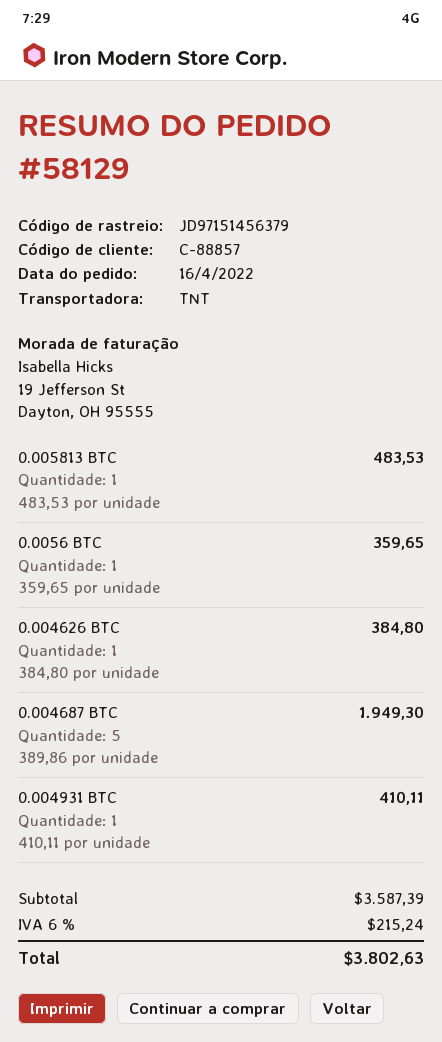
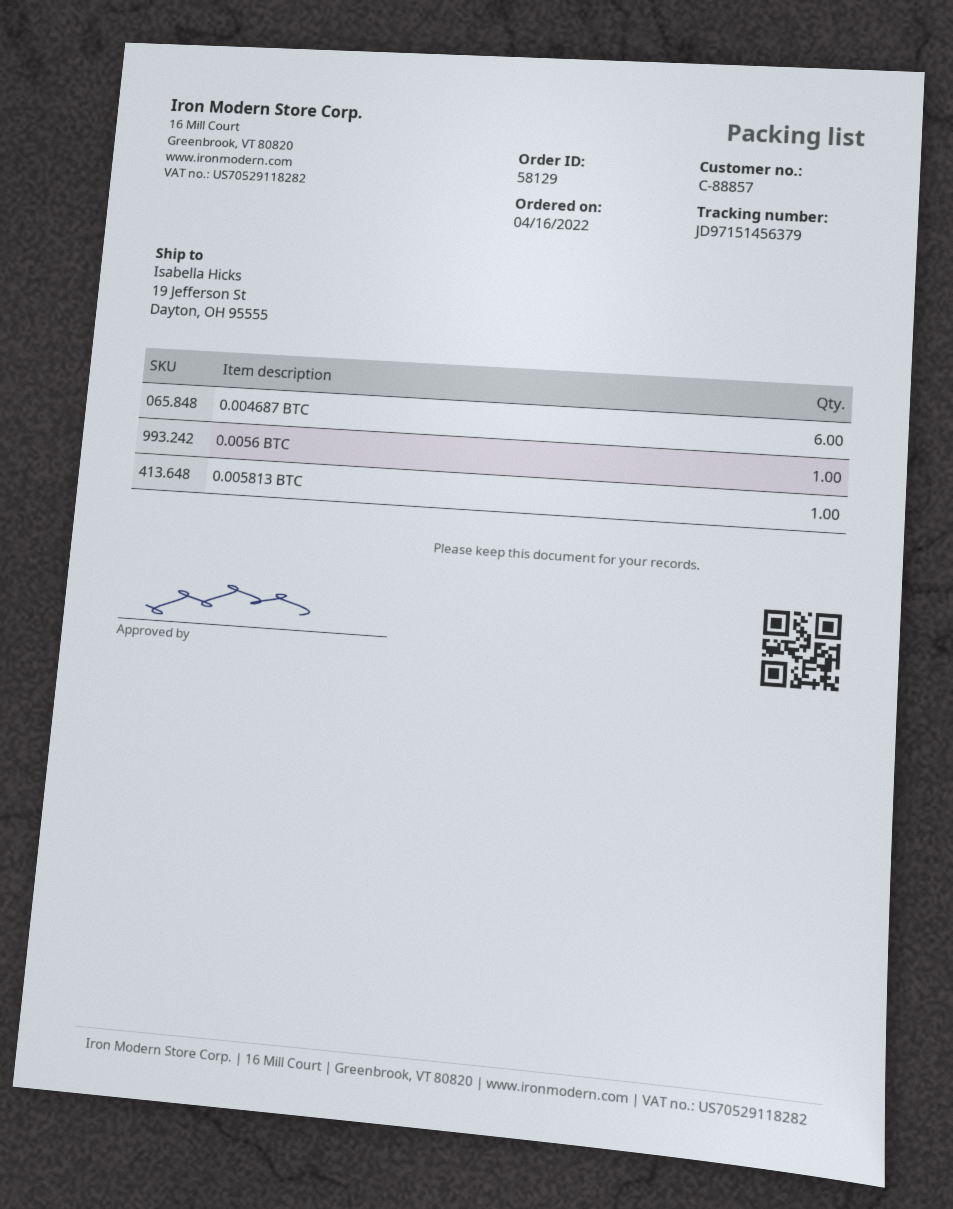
0.004626 BTC: 1 -> none
0.004687 BTC: 5 -> 6
0.004931 BTC: 1 -> none

